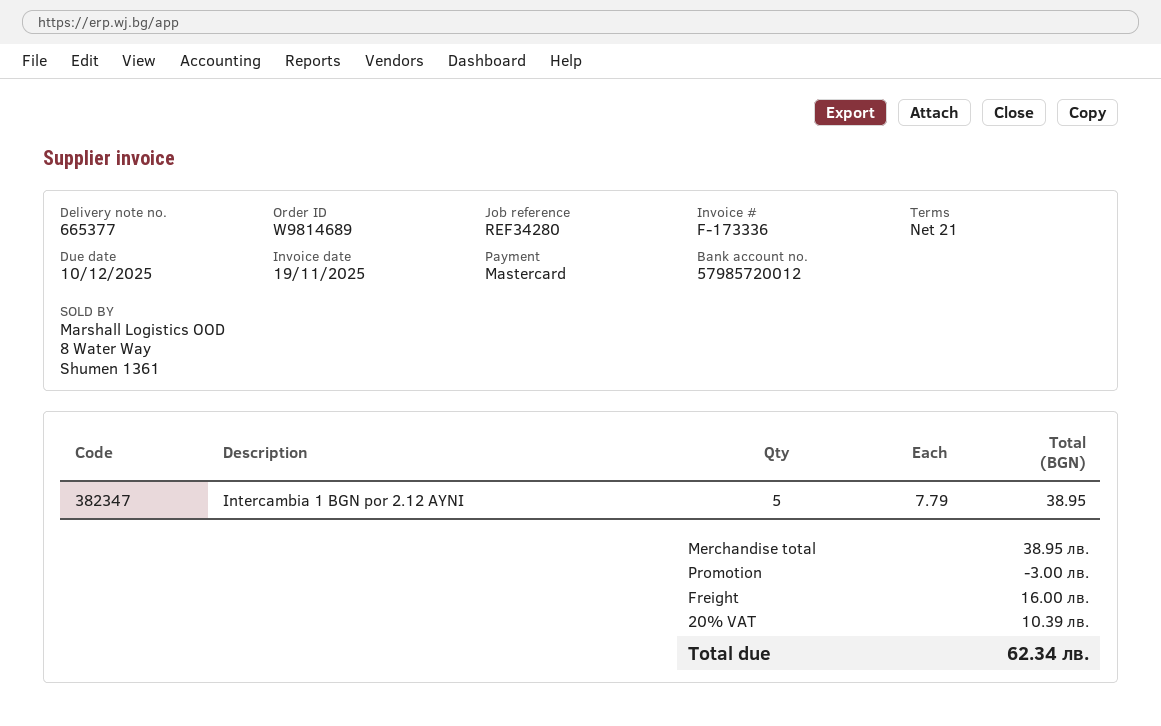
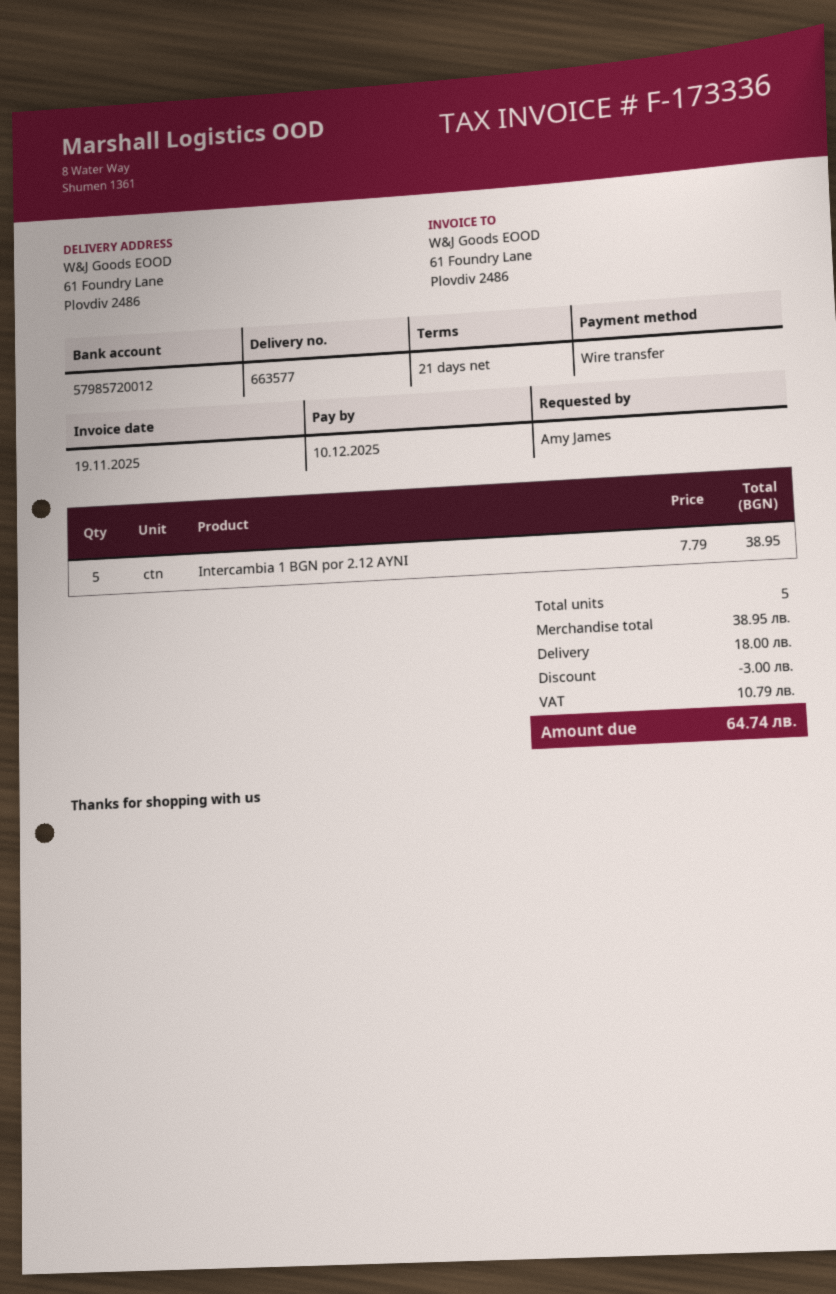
delivery note number: 665377 -> 663577
payment method: Mastercard -> bank transfer
shipping: 16.00 -> 18.00
tax: 10.39 -> 10.79
total: 62.34 -> 64.74

